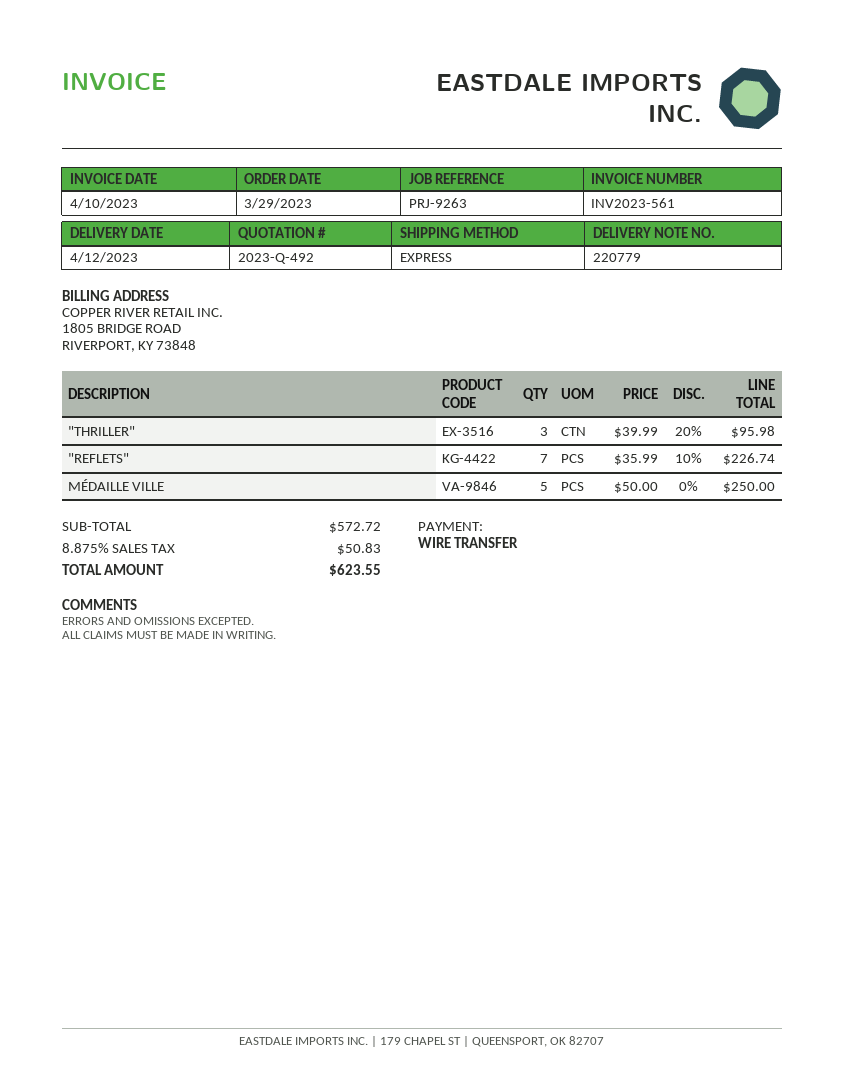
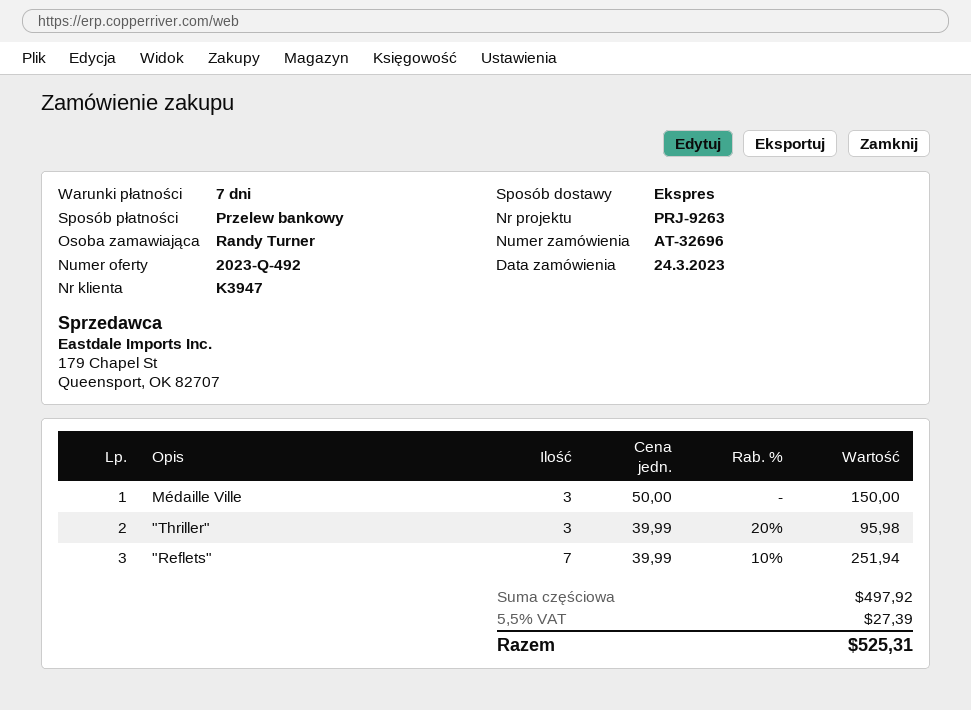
order date: 2023-03-29 -> 2023-03-24
"REFLETS": 7 x 35.99 - 10% = 226.74 -> 7 x 39.99 - 10% = 251.94
MÉDAILLE VILLE: 5 x 50.00 = 250.00 -> 3 x 50.00 = 150.00
subtotal: 572.72 -> 497.92
tax: 8.875% = 50.83 -> 5.5% = 27.39
total: 623.55 -> 525.31

